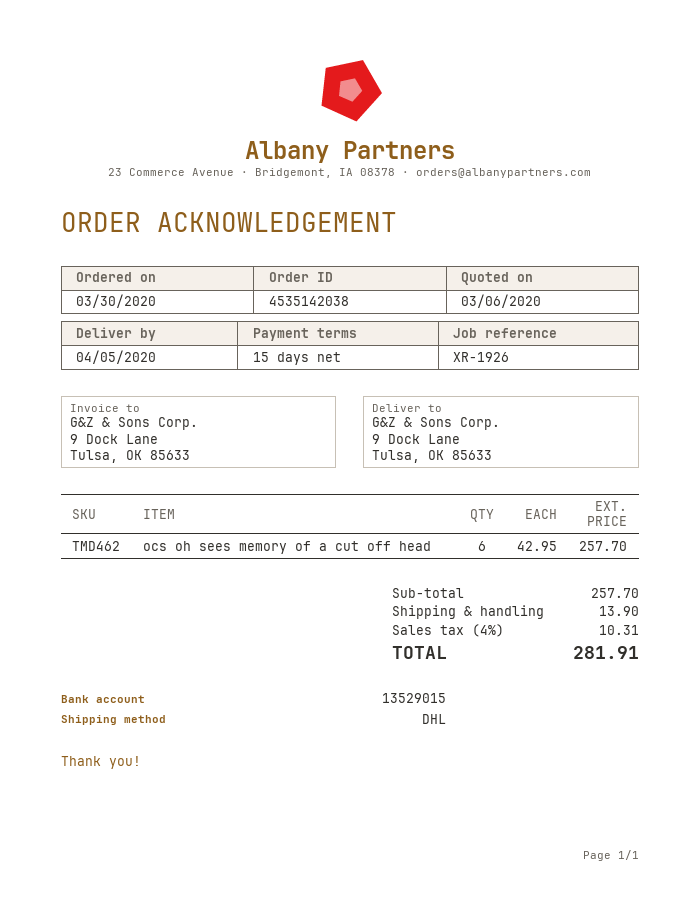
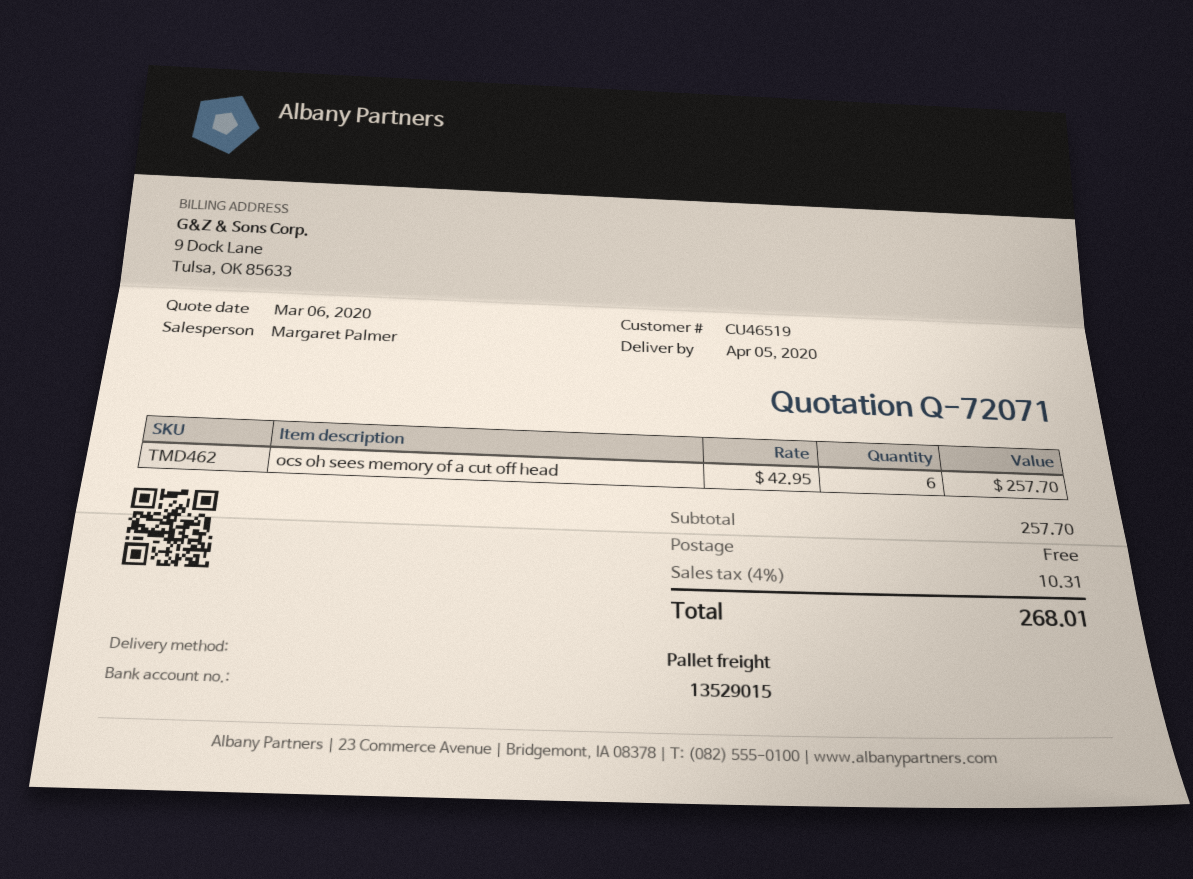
shipping method: DHL -> pallet freight
shipping: 13.90 -> 0.00
total: 281.91 -> 268.01

